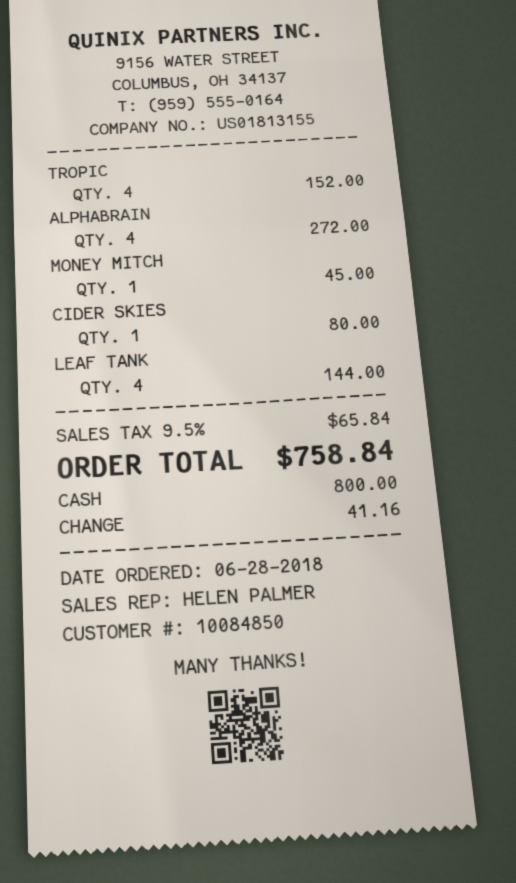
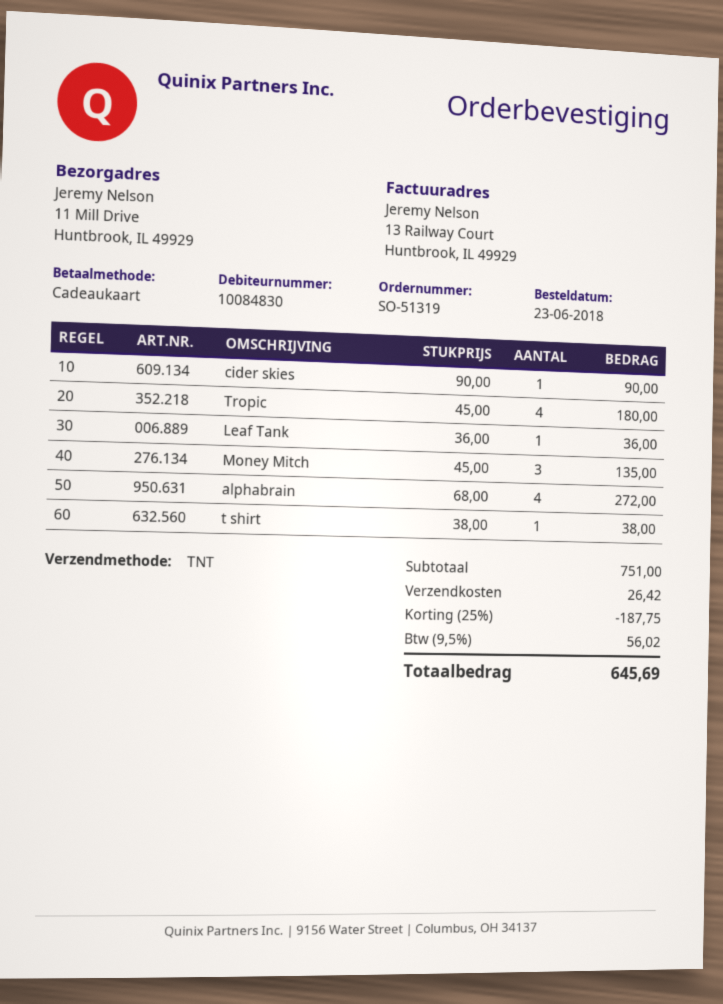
order date: 2018-06-28 -> 2018-06-23
customer number: 10084850 -> 10084830
payment method: cash -> gift card
TROPIC: 4 for 152.00 -> 4 for 180.00
MONEY MITCH: 1 for 45.00 -> 3 for 135.00
CIDER SKIES: 1 for 80.00 -> 1 for 90.00
LEAF TANK: 4 for 144.00 -> 1 for 36.00
t shirt: none -> 1 for 38.00
discount: none -> 25% = 187.75
shipping: none -> 26.42
tax: 9.5% = 65.84 -> 9.5% = 56.02
total: 758.84 -> 645.69

